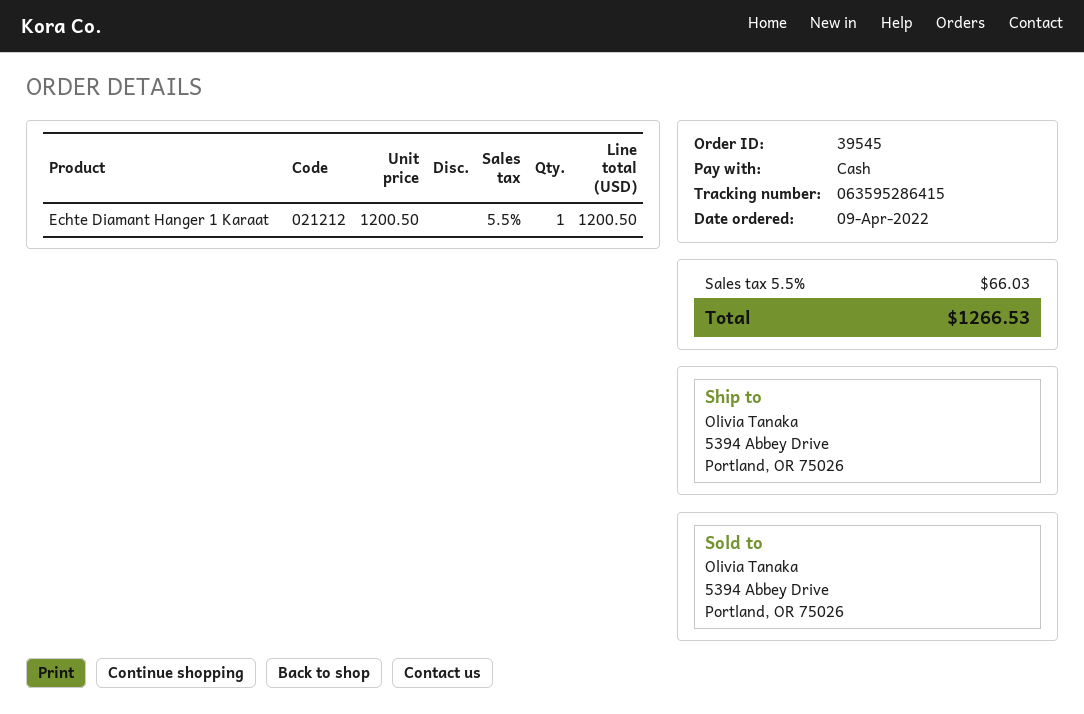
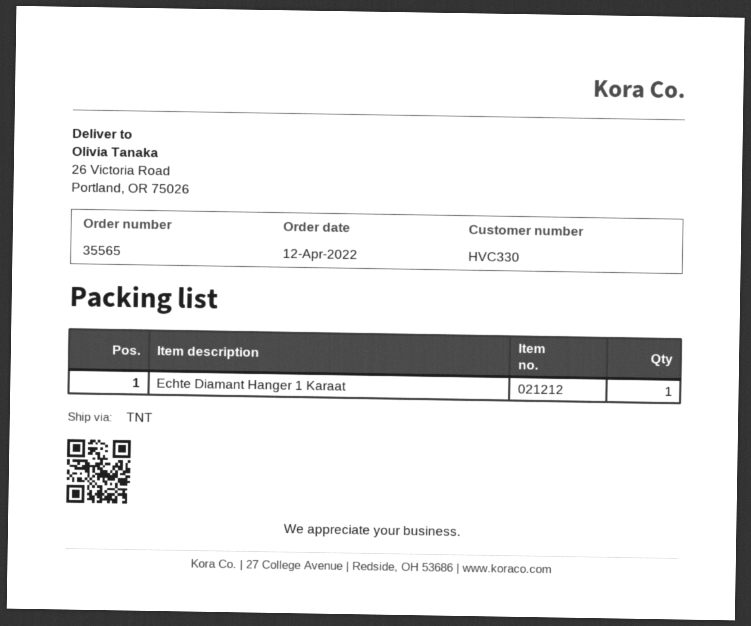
order number: 39545 -> 35565
order date: 2022-04-09 -> 2022-04-12
ship to: 5394 Abbey Drive, Portland, OR 75026 -> 26 Victoria Road, Portland, OR 75026

